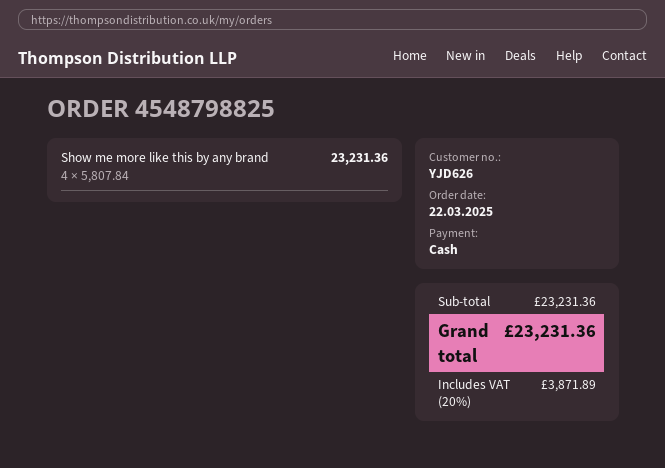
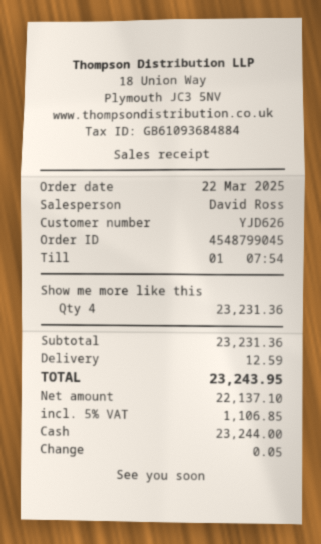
order number: 4548798825 -> 4548799045
shipping: none -> 12.59
tax: 20% = 3871.89 -> 5% = 1106.85
total: 23231.36 -> 23243.95

